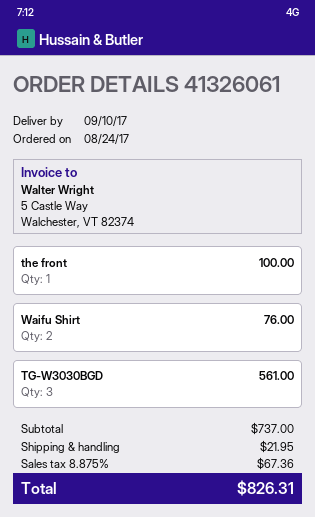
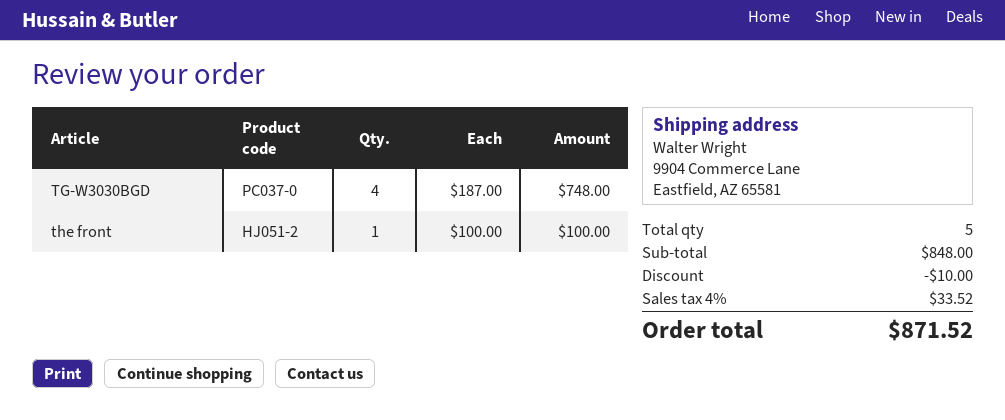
Waifu Shirt: 2 for 76.00 -> none
TG-W3030BGD: 3 for 561.00 -> 4 for 748.00
subtotal: 737.00 -> 848.00
discount: none -> 10.00
shipping: 21.95 -> none
tax: 8.875% = 67.36 -> 4% = 33.52
total: 826.31 -> 871.52

